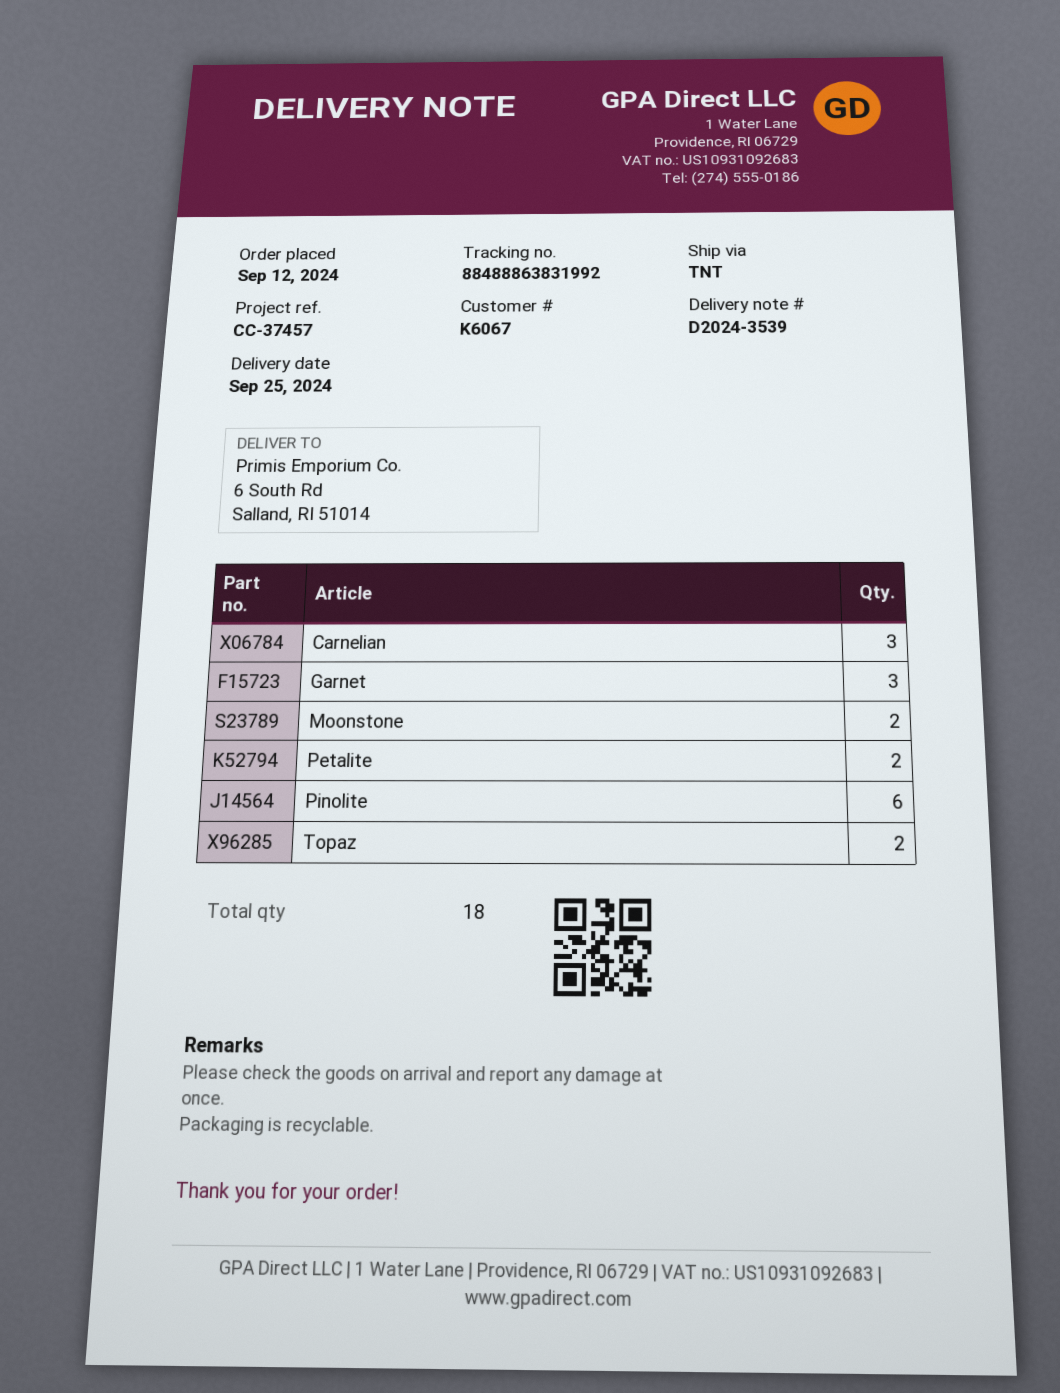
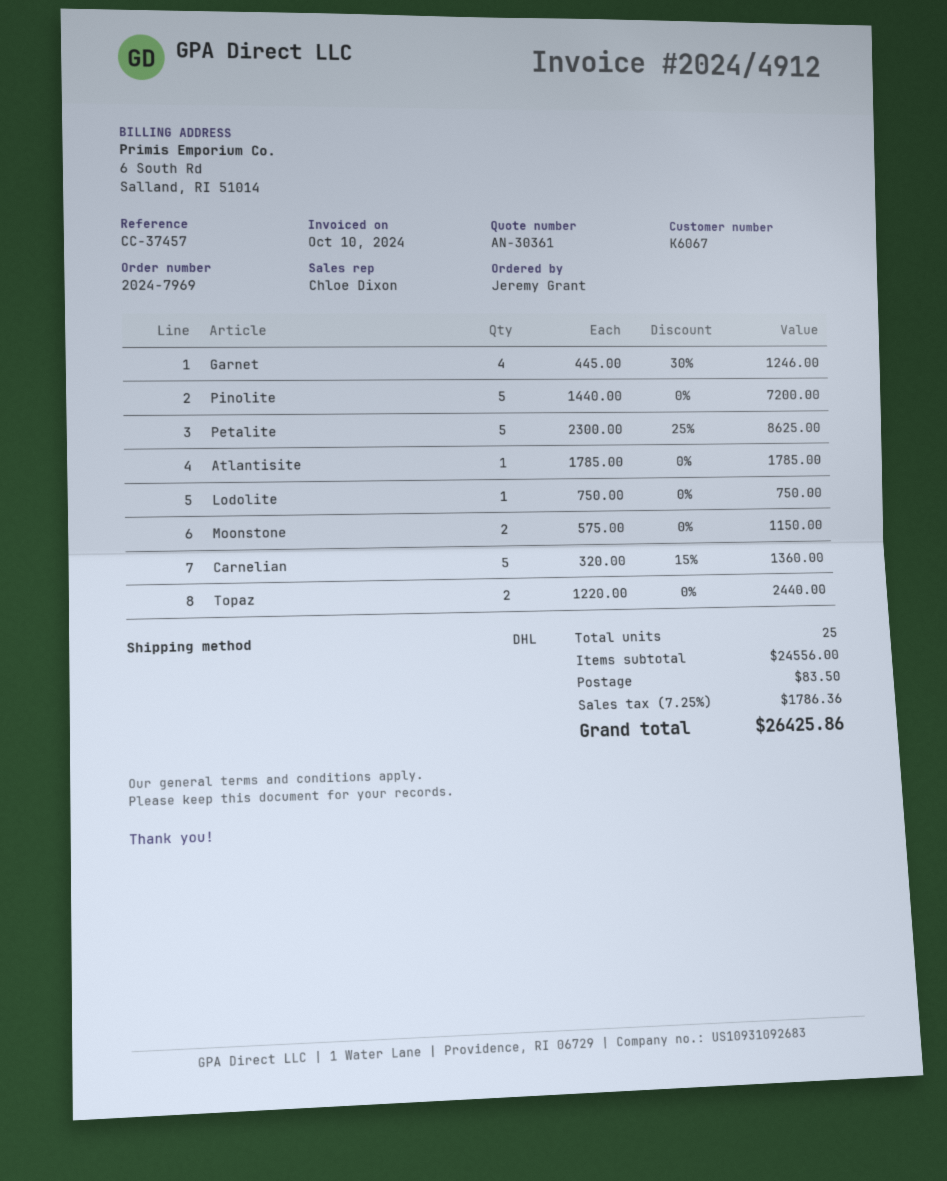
shipping method: TNT -> DHL
Carnelian: 3 -> 5
Garnet: 3 -> 4
Petalite: 2 -> 5
Pinolite: 6 -> 5
Atlantisite: none -> 1
Lodolite: none -> 1
total quantity: 18 -> 25

